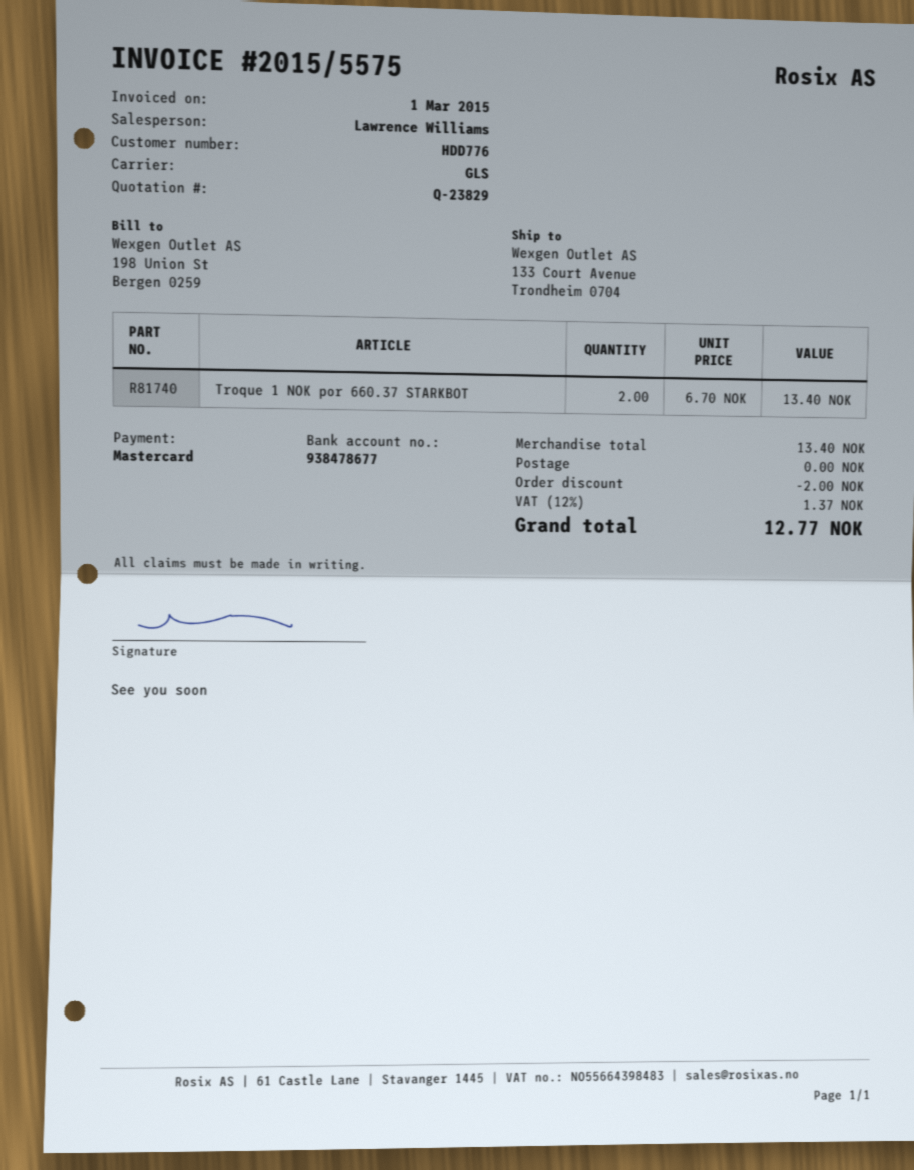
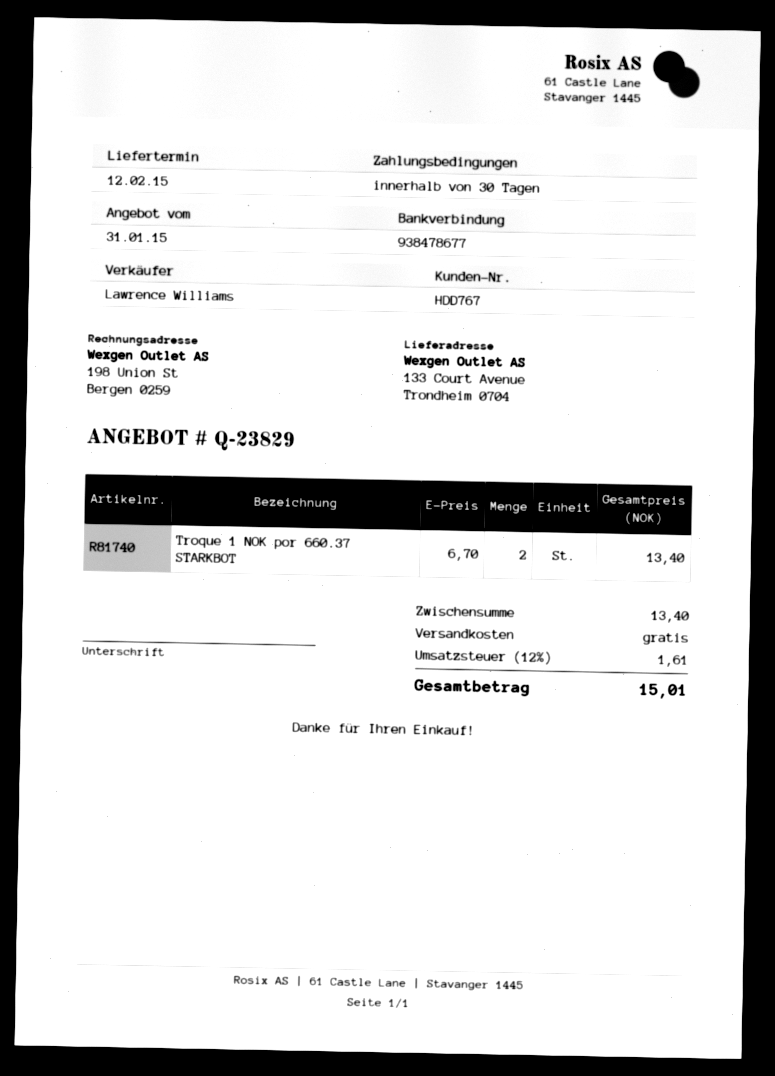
customer number: HDD776 -> HDD767
discount: 2.00 -> none
tax: 12% = 1.37 -> 12% = 1.61
total: 12.77 -> 15.01

